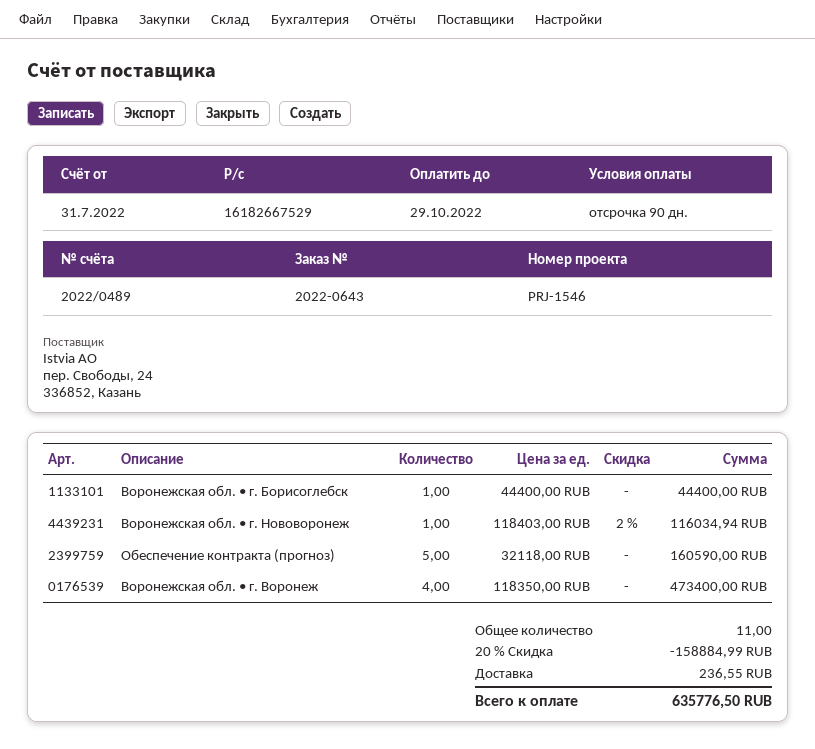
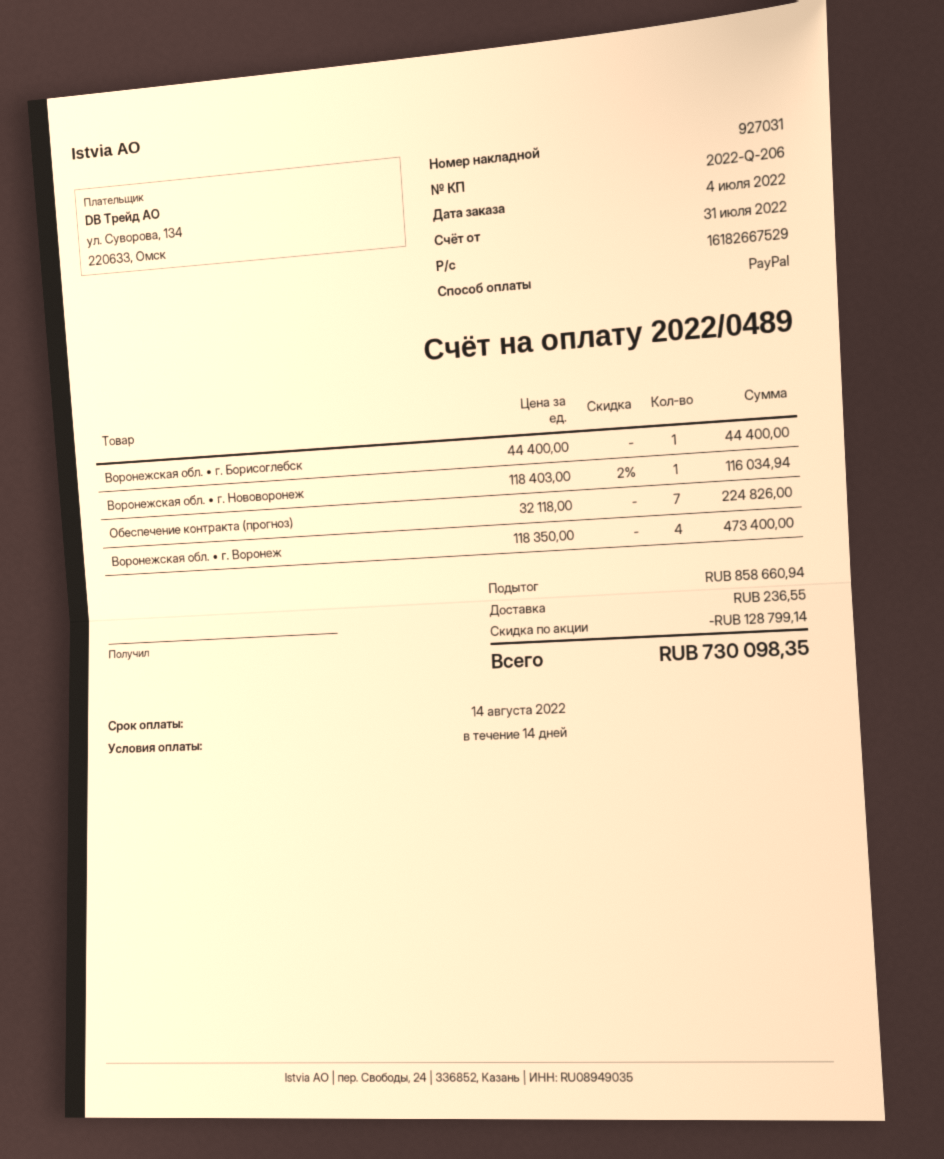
payment terms: 90 days -> 14 days
due date: 2022-10-29 -> 2022-08-14
Обеспечение контракта (прогноз): 5 x 32118.00 = 160590.00 -> 7 x 32118.00 = 224826.00
discount: 158884.99 -> 128799.14
total: 635776.50 -> 730098.35

